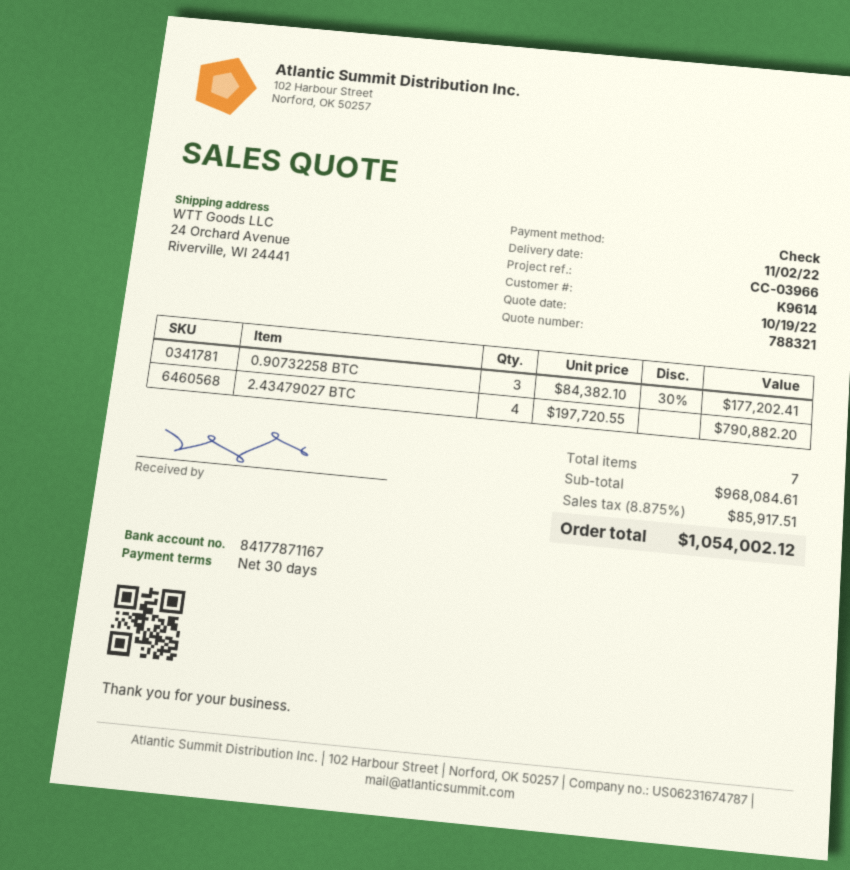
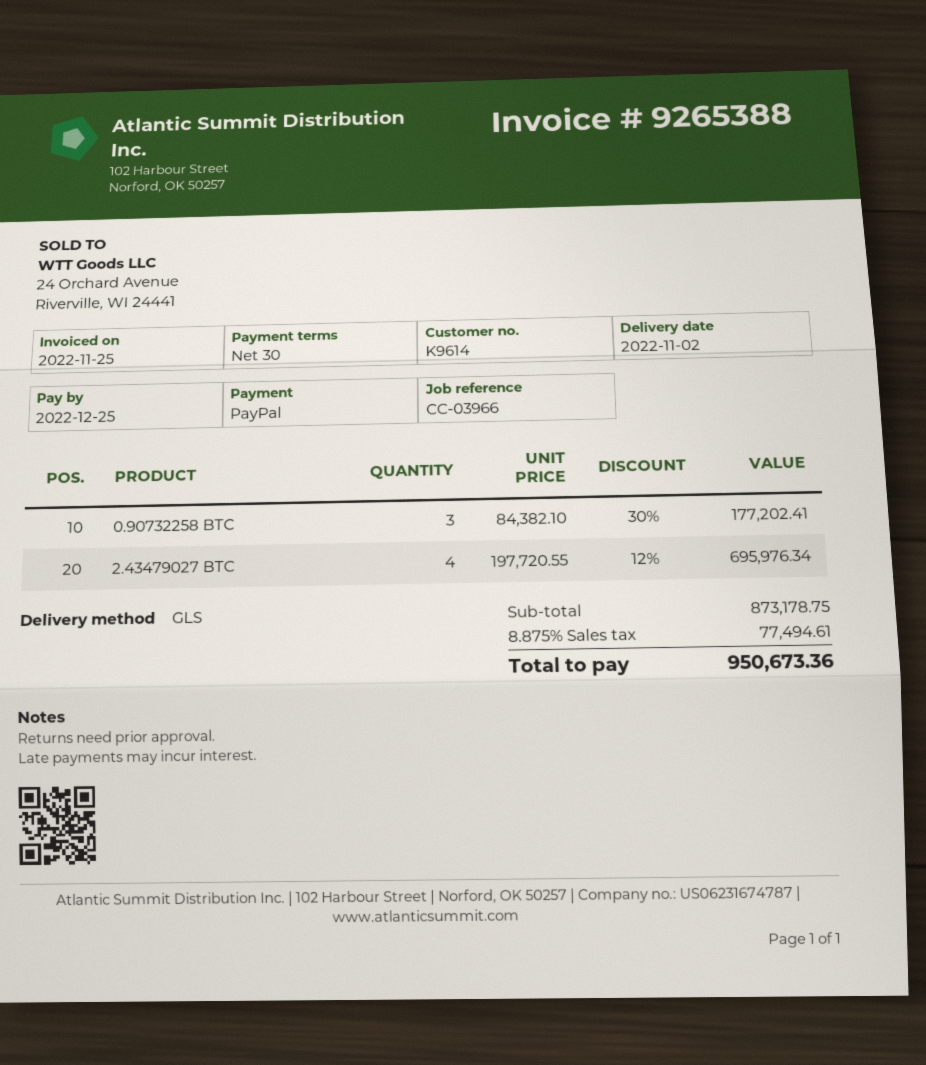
payment method: cheque -> PayPal
2.43479027 BTC: 4 x 197720.55 = 790882.20 -> 4 x 197720.55 - 12% = 695976.34
subtotal: 968084.61 -> 873178.75
tax: 8.875% = 85917.51 -> 8.875% = 77494.61
total: 1054002.12 -> 950673.36

